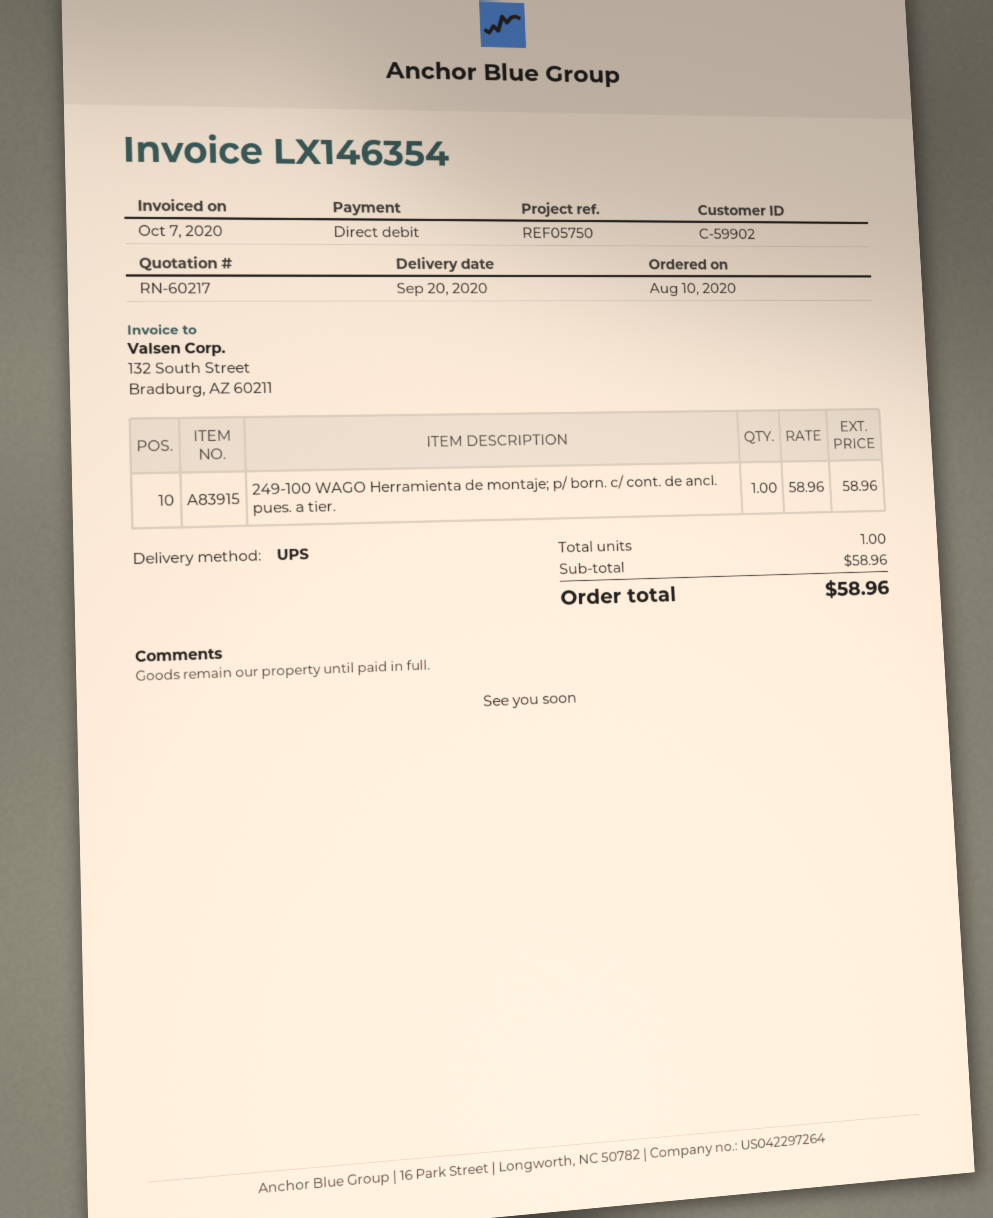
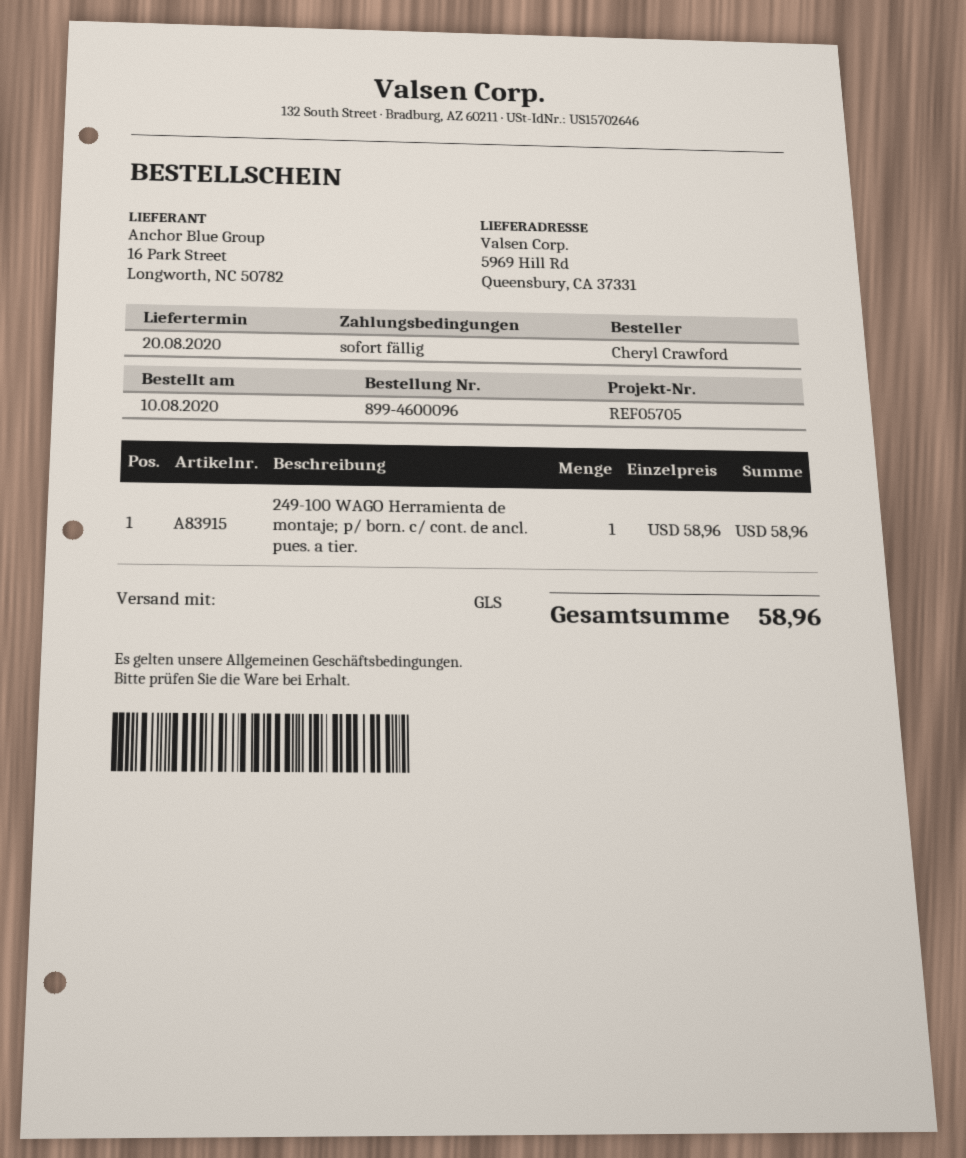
delivery date: 2020-09-20 -> 2020-08-20
reference: REF05750 -> REF05705
shipping method: UPS -> GLS

